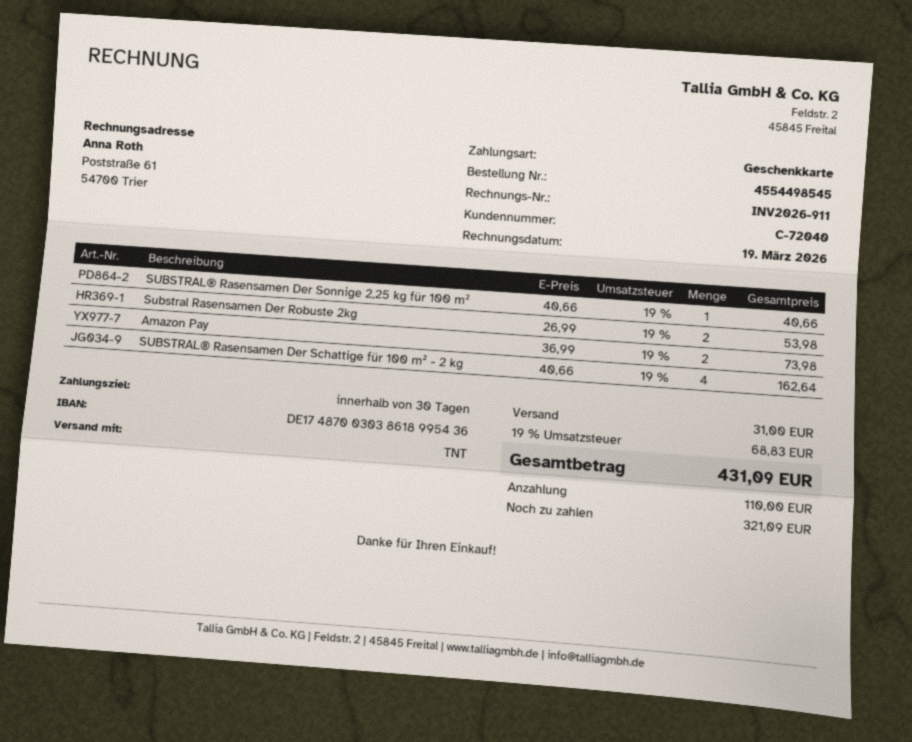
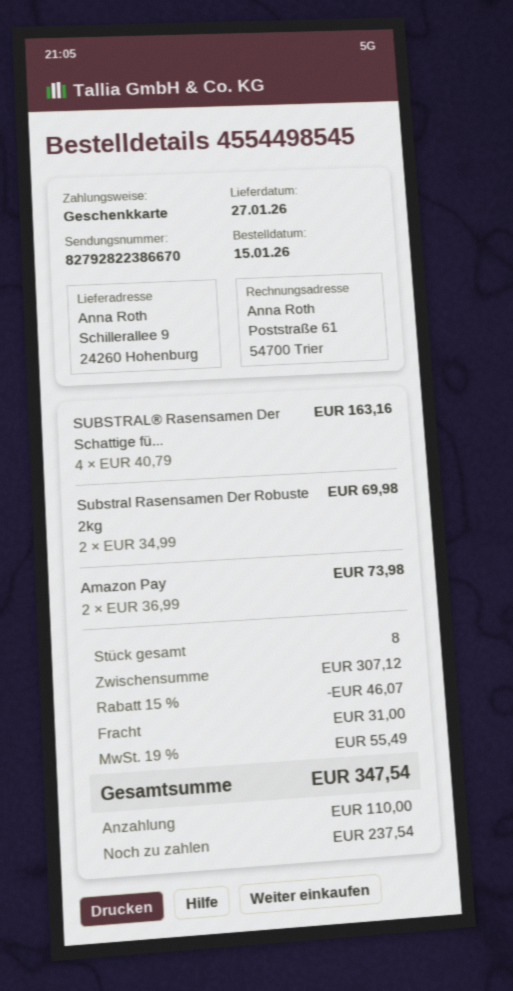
SUBSTRAL® Rasensamen Der Sonnige 2,25 kg für 100 m²: 1 x 40.66 = 40.66 -> none
Substral Rasensamen Der Robuste 2kg: 2 x 26.99 = 53.98 -> 2 x 34.99 = 69.98
SUBSTRAL® Rasensamen Der Schattige für 100 m² - 2 kg: 4 x 40.66 = 162.64 -> 4 x 40.79 = 163.16
discount: none -> 15% = 46.07
tax: 19% = 68.83 -> 19% = 55.49
total: 431.09 -> 347.54
balance: 321.09 -> 237.54

